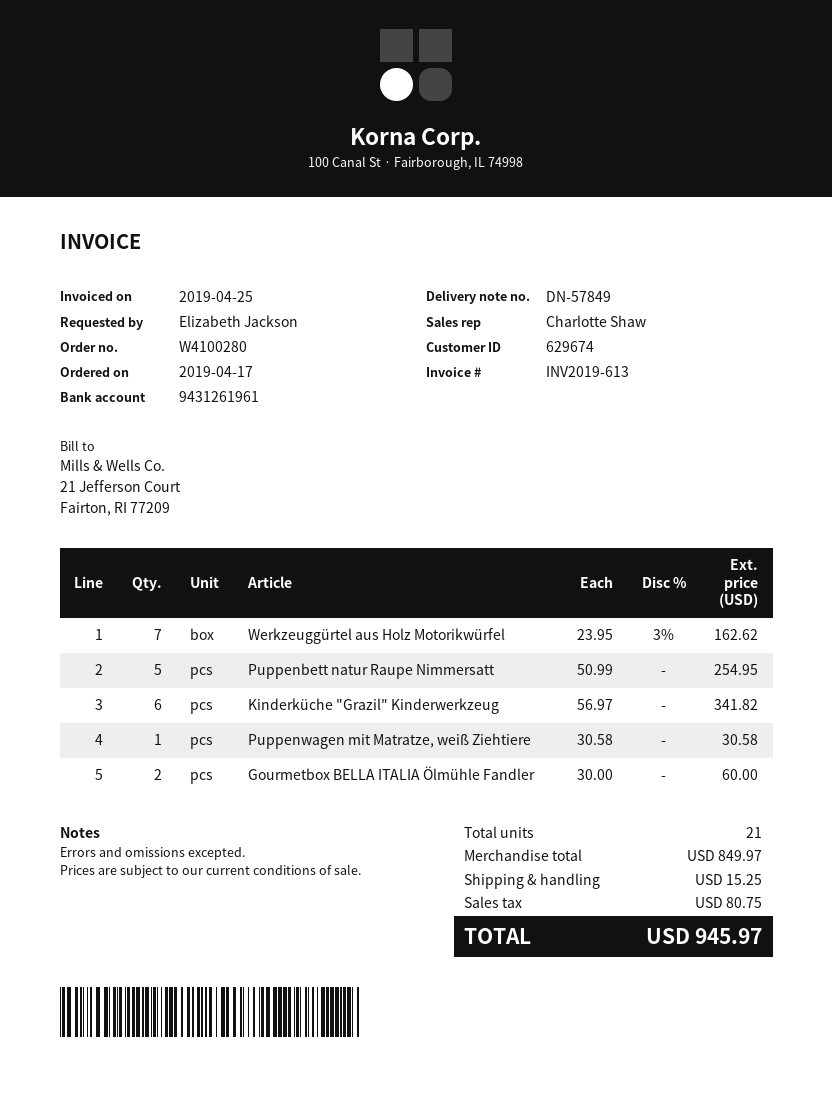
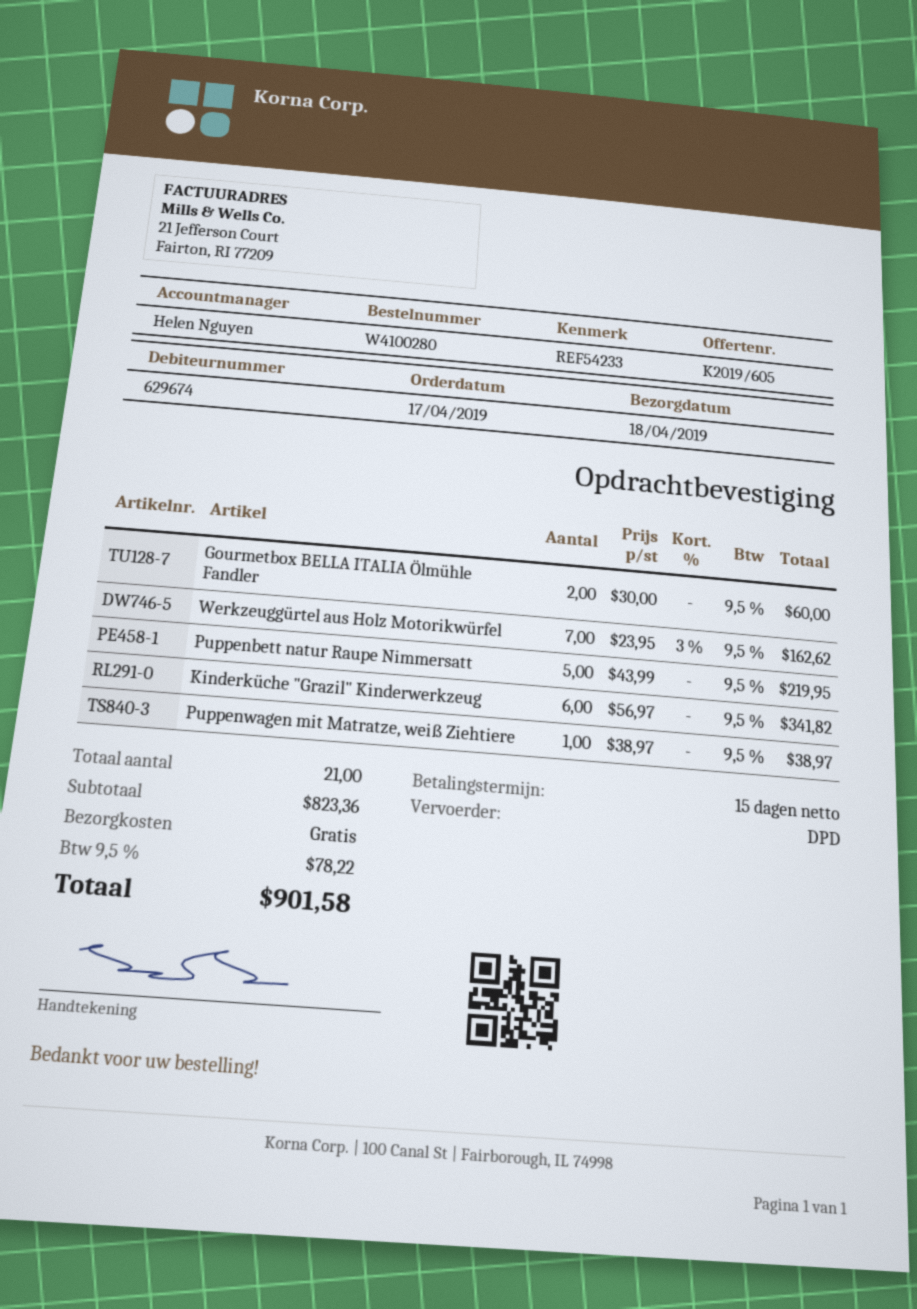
sales rep: Charlotte Shaw -> Helen Nguyen
Puppenbett natur Raupe Nimmersatt: 5 x 50.99 = 254.95 -> 5 x 43.99 = 219.95
Puppenwagen mit Matratze, weiß Ziehtiere: 1 x 30.58 = 30.58 -> 1 x 38.97 = 38.97
subtotal: 849.97 -> 823.36
shipping: 15.25 -> 0.00
tax: 80.75 -> 78.22
total: 945.97 -> 901.58

